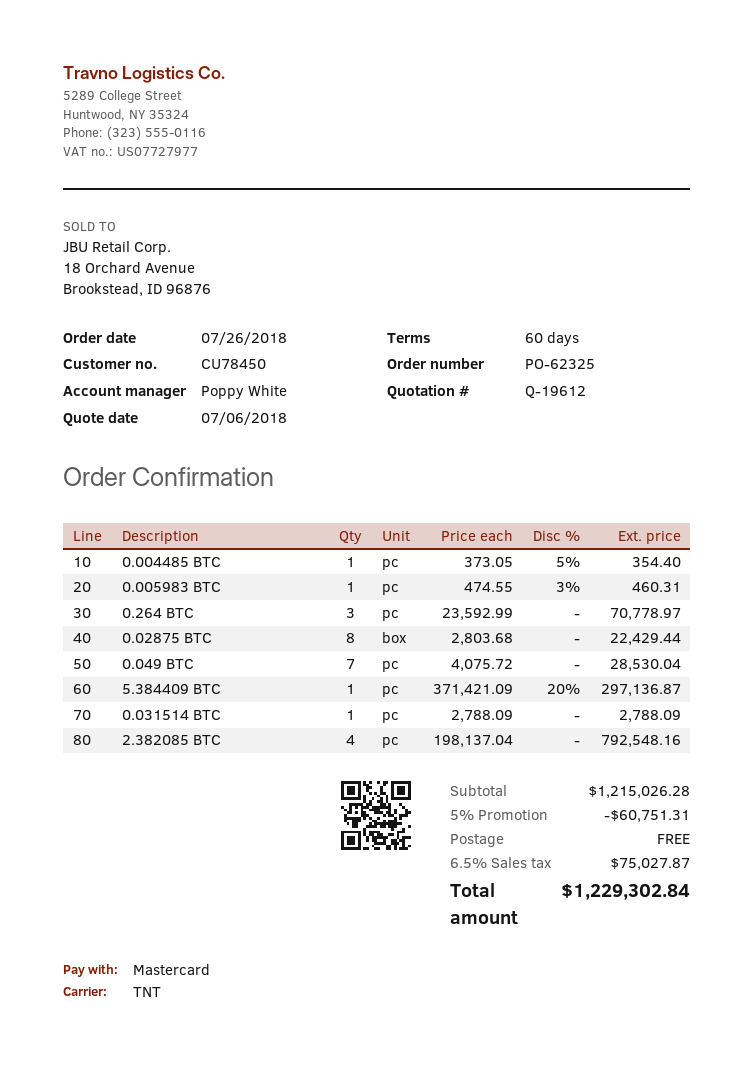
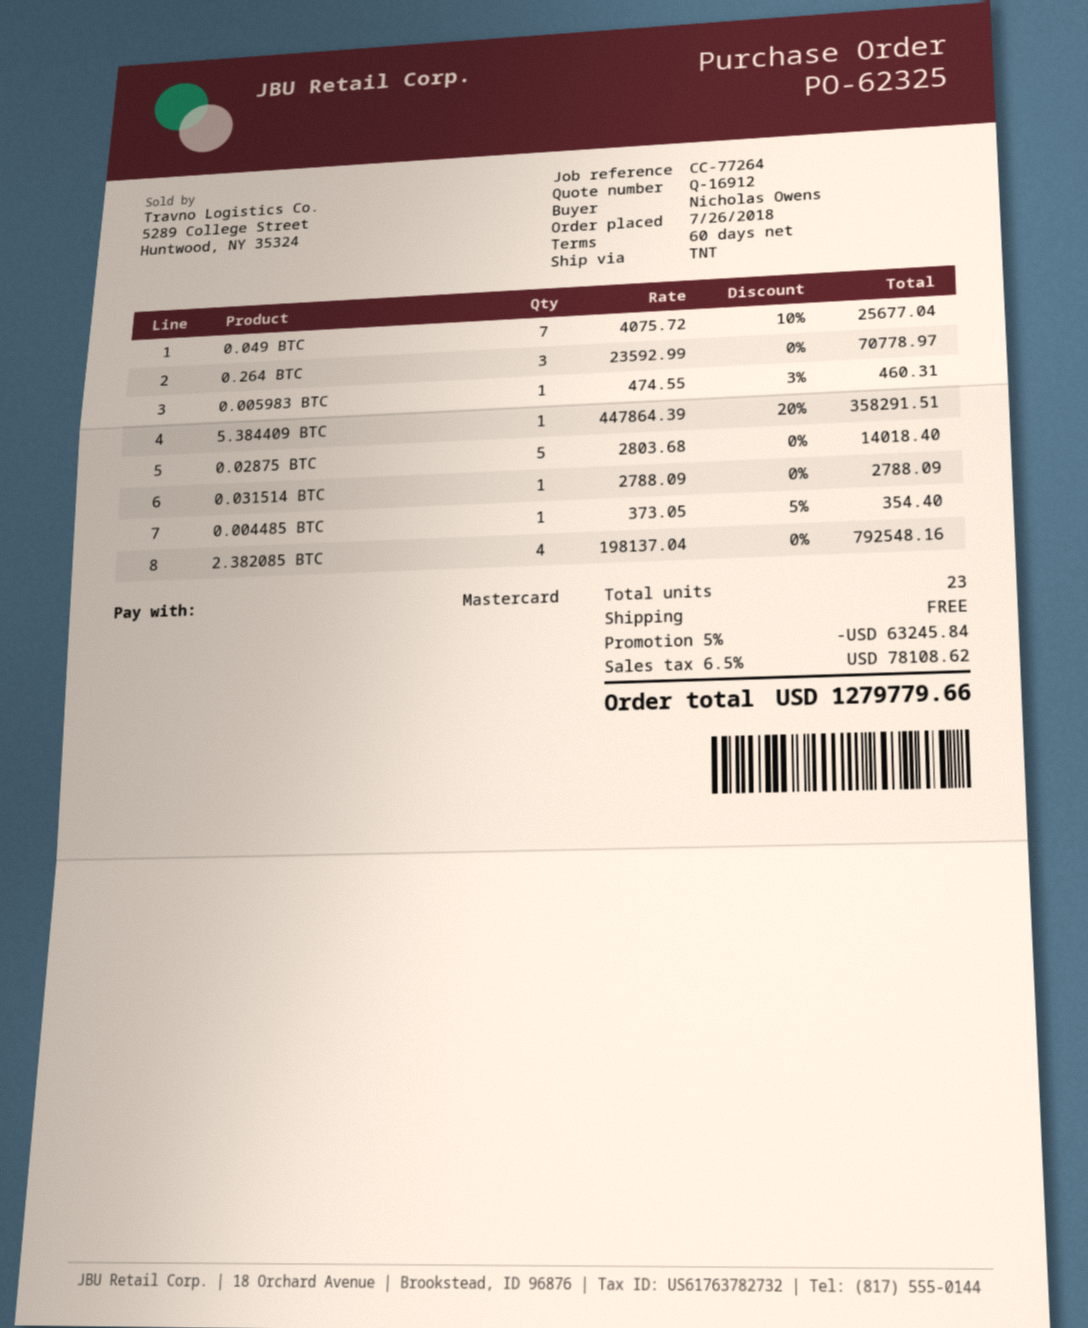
quote number: Q-19612 -> Q-16912
0.02875 BTC: 8 x 2803.68 = 22429.44 -> 5 x 2803.68 = 14018.40
0.049 BTC: 7 x 4075.72 = 28530.04 -> 7 x 4075.72 - 10% = 25677.04
5.384409 BTC: 1 x 371421.09 - 20% = 297136.87 -> 1 x 447864.39 - 20% = 358291.51
discount: 5% = 60751.31 -> 5% = 63245.84
tax: 6.5% = 75027.87 -> 6.5% = 78108.62
total: 1229302.84 -> 1279779.66

